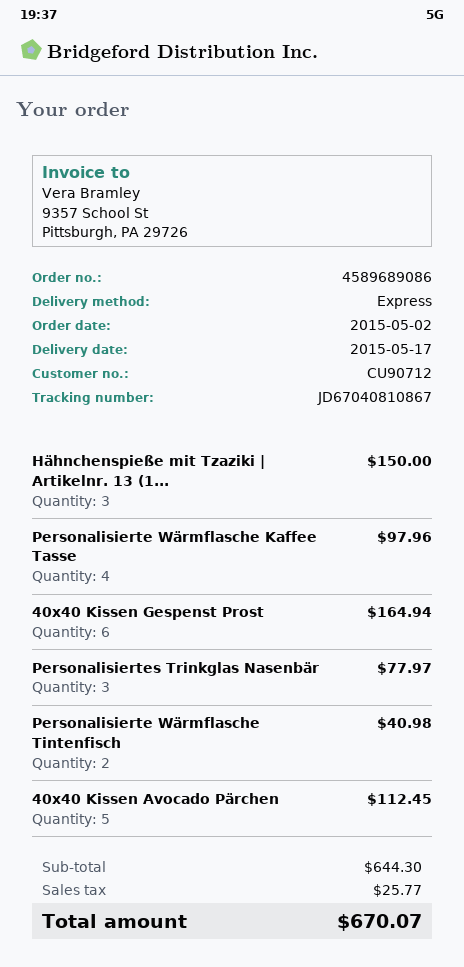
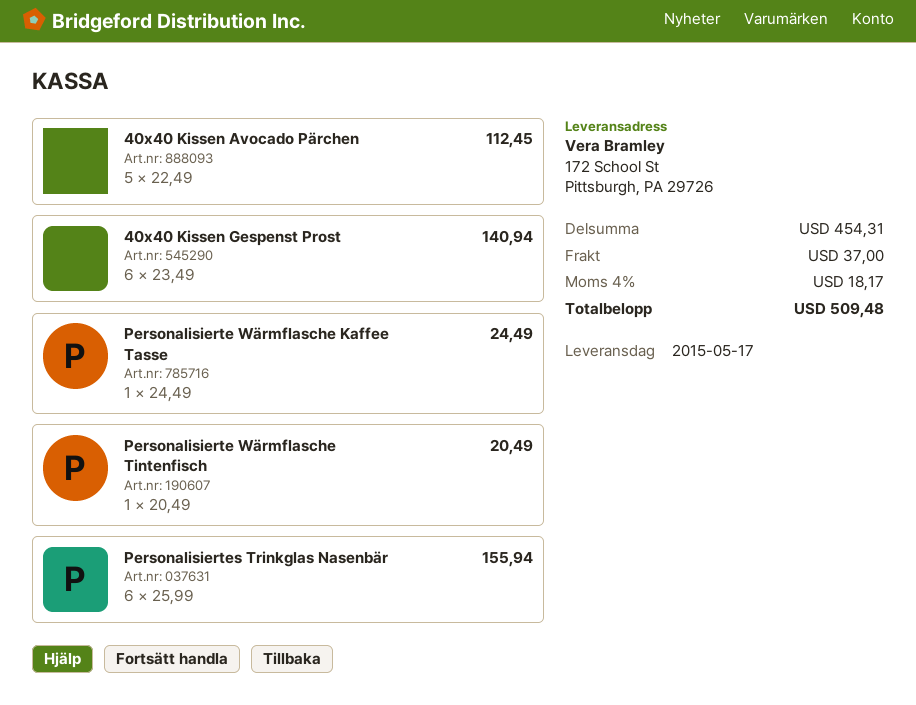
Hähnchenspieße mit Tzaziki | Artikelnr. 13 (1...: 3 for 150.00 -> none
Personalisierte Wärmflasche Kaffee Tasse: 4 for 97.96 -> 1 for 24.49
40x40 Kissen Gespenst Prost: 6 for 164.94 -> 6 for 140.94
Personalisiertes Trinkglas Nasenbär: 3 for 77.97 -> 6 for 155.94
Personalisierte Wärmflasche Tintenfisch: 2 for 40.98 -> 1 for 20.49
subtotal: 644.30 -> 454.31
shipping: none -> 37.00
tax: 25.77 -> 18.17
total: 670.07 -> 509.48

